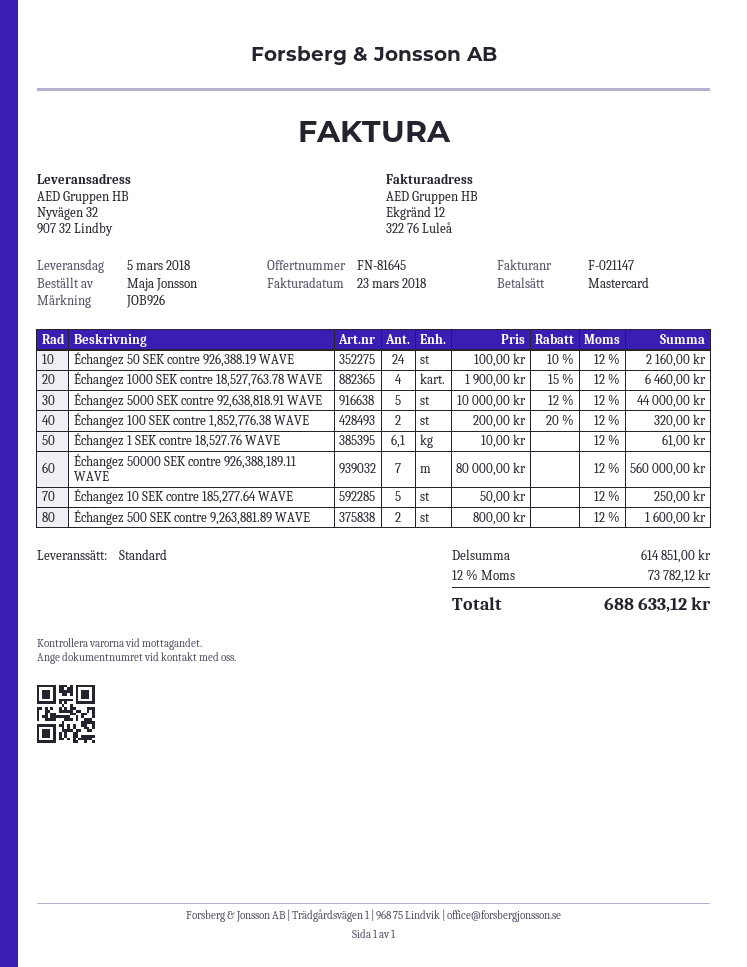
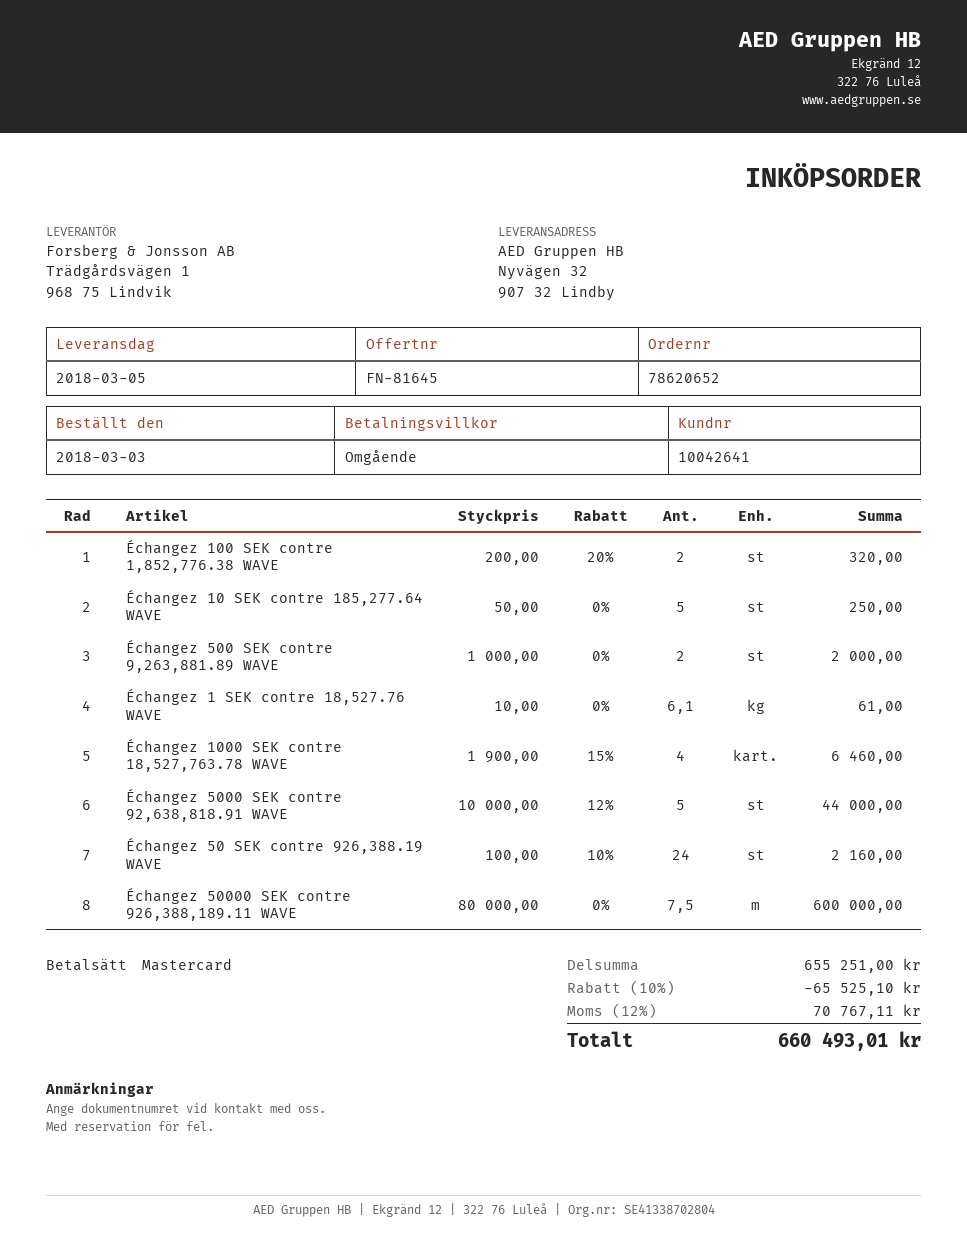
Échangez 50000 SEK contre 926,388,189.11 WAVE: 7 x 80000.00 = 560000.00 -> 7.5 x 80000.00 = 600000.00
Échangez 500 SEK contre 9,263,881.89 WAVE: 2 x 800.00 = 1600.00 -> 2 x 1000.00 = 2000.00
subtotal: 614851.00 -> 655251.00
discount: none -> 10% = 65525.10
tax: 12% = 73782.12 -> 12% = 70767.11
total: 688633.12 -> 660493.01

